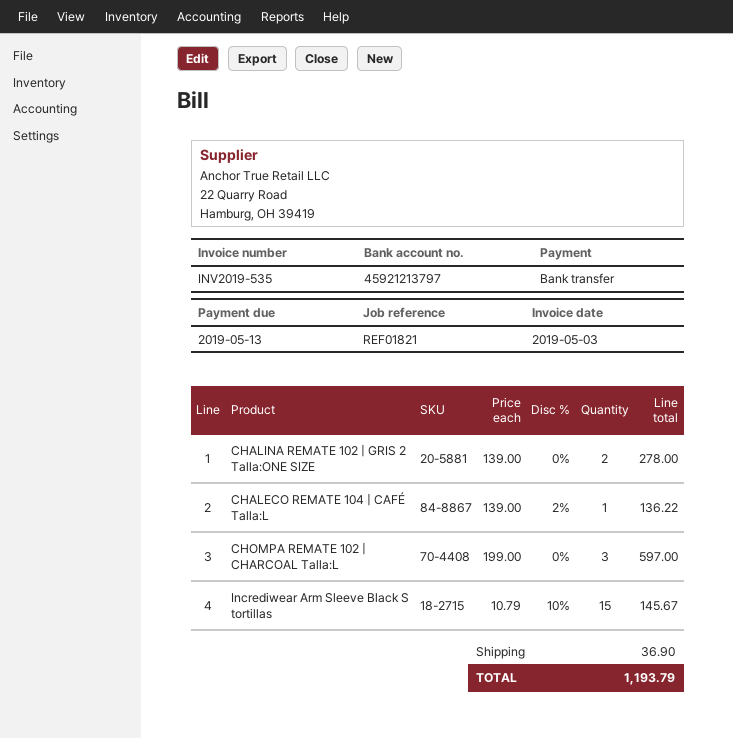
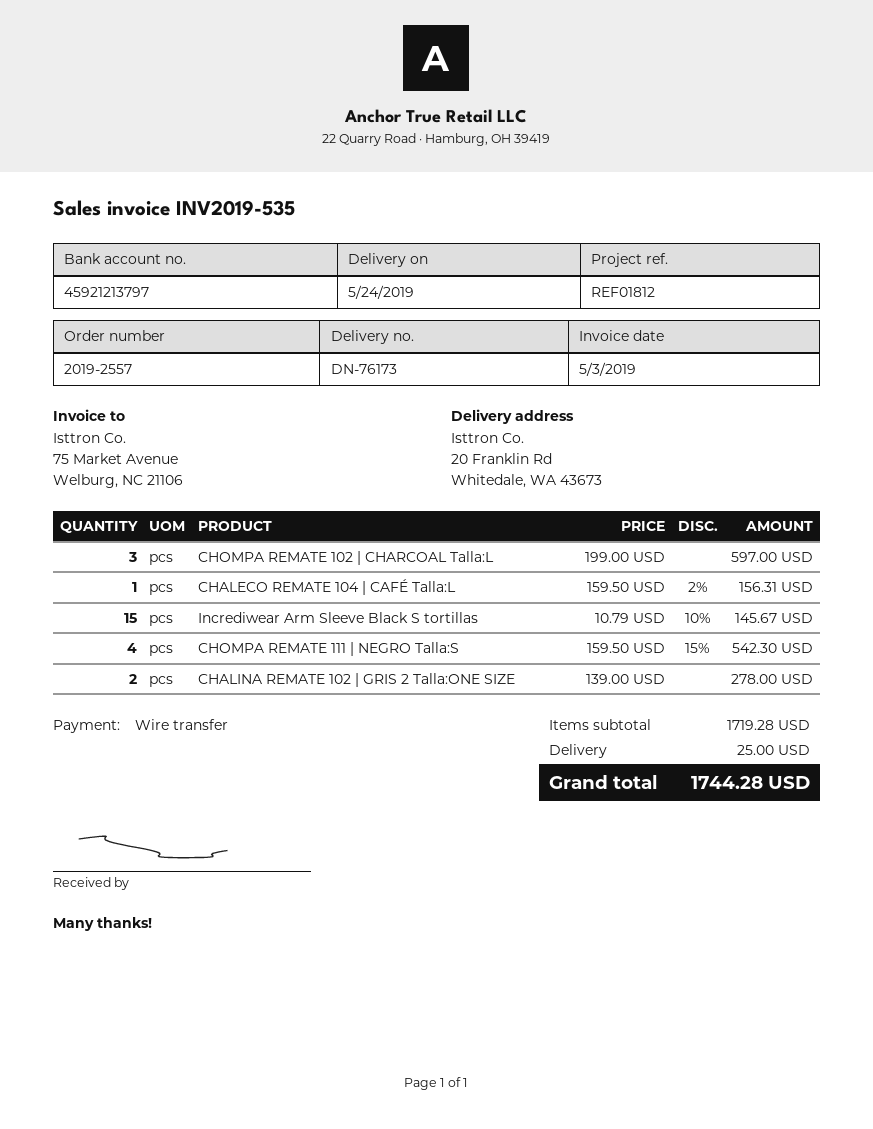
reference: REF01821 -> REF01812
CHALECO REMATE 104 | CAFÉ Talla:L: 1 x 139.00 - 2% = 136.22 -> 1 x 159.50 - 2% = 156.31
CHOMPA REMATE 111 | NEGRO Talla:S: none -> 4 x 159.50 - 15% = 542.30
shipping: 36.90 -> 25.00
total: 1193.79 -> 1744.28

